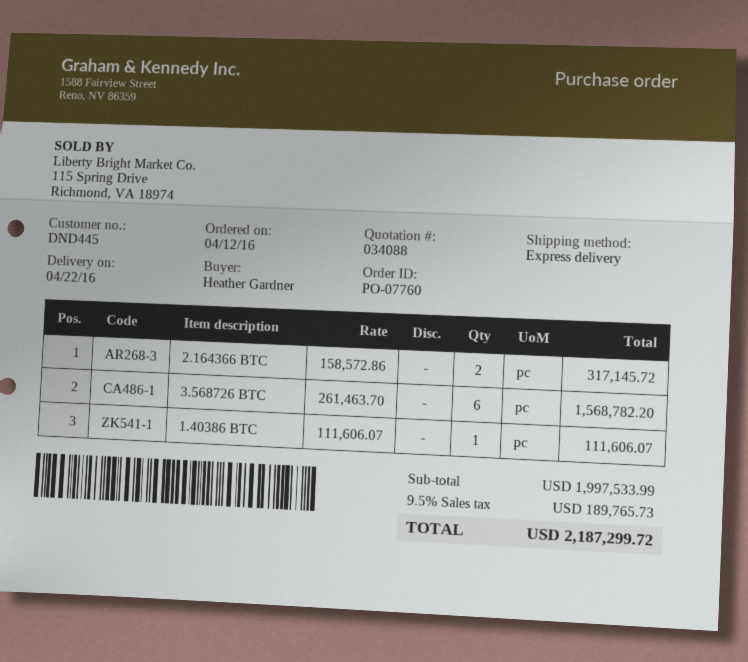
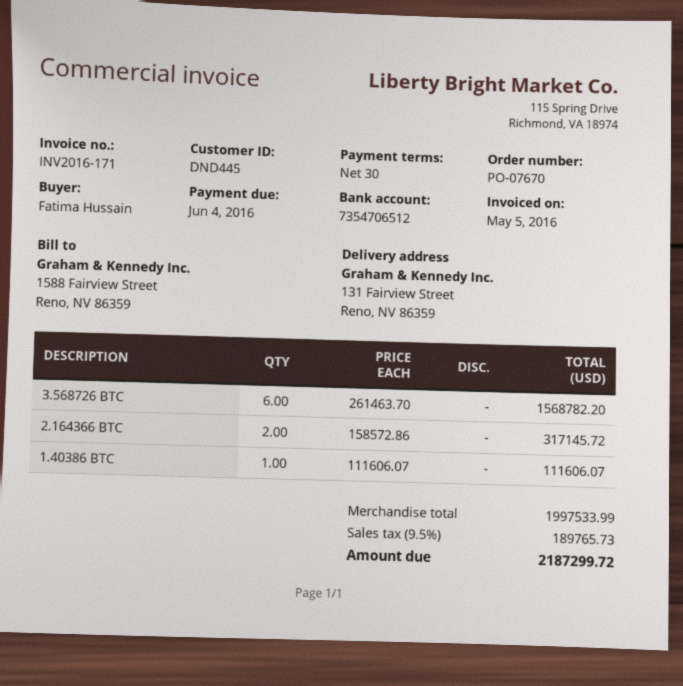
order number: PO-07760 -> PO-07670
ordered by: Heather Gardner -> Fatima Hussain

